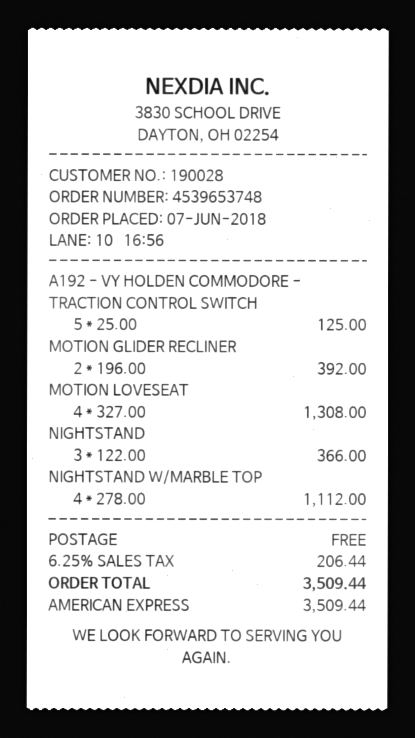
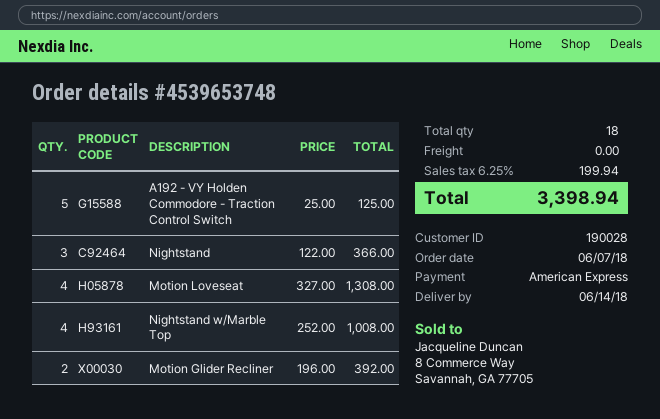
NIGHTSTAND W/MARBLE TOP: 4 x 278.00 = 1112.00 -> 4 x 252.00 = 1008.00
tax: 6.25% = 206.44 -> 6.25% = 199.94
total: 3509.44 -> 3398.94

